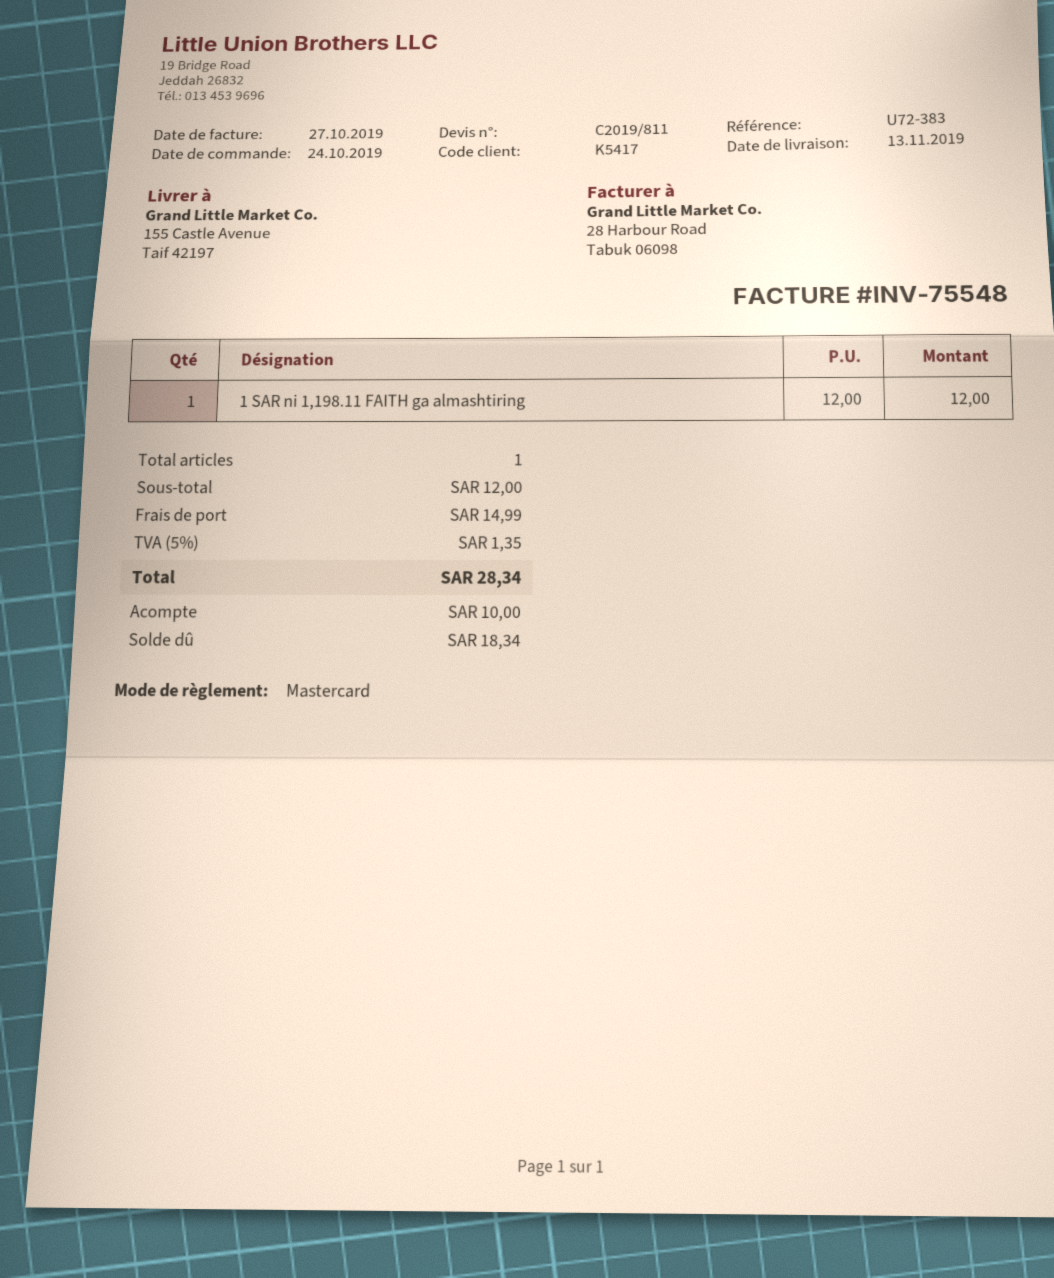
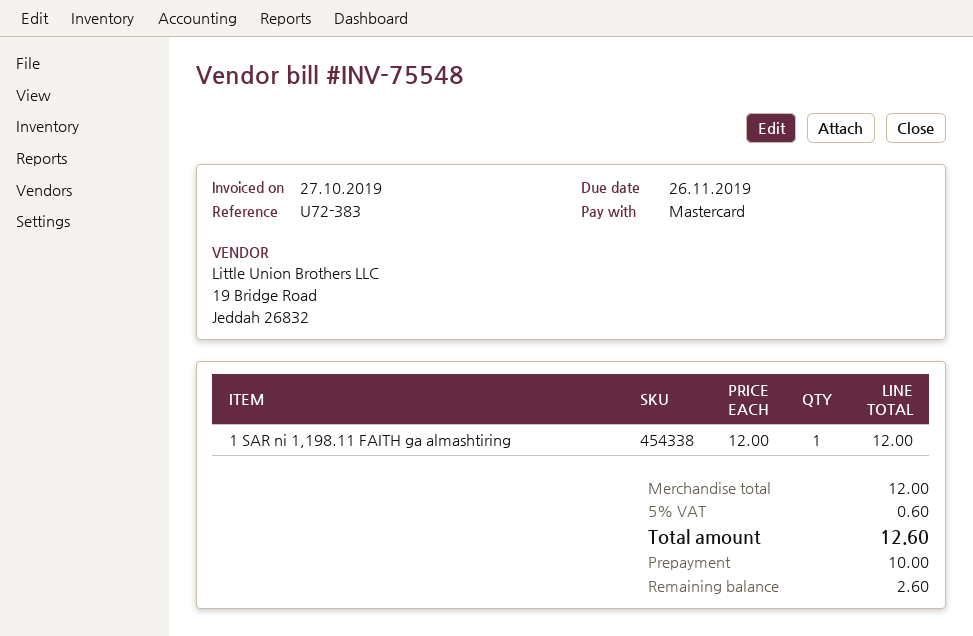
shipping: 14.99 -> none
tax: 5% = 1.35 -> 5% = 0.60
total: 28.34 -> 12.60
balance: 18.34 -> 2.60

